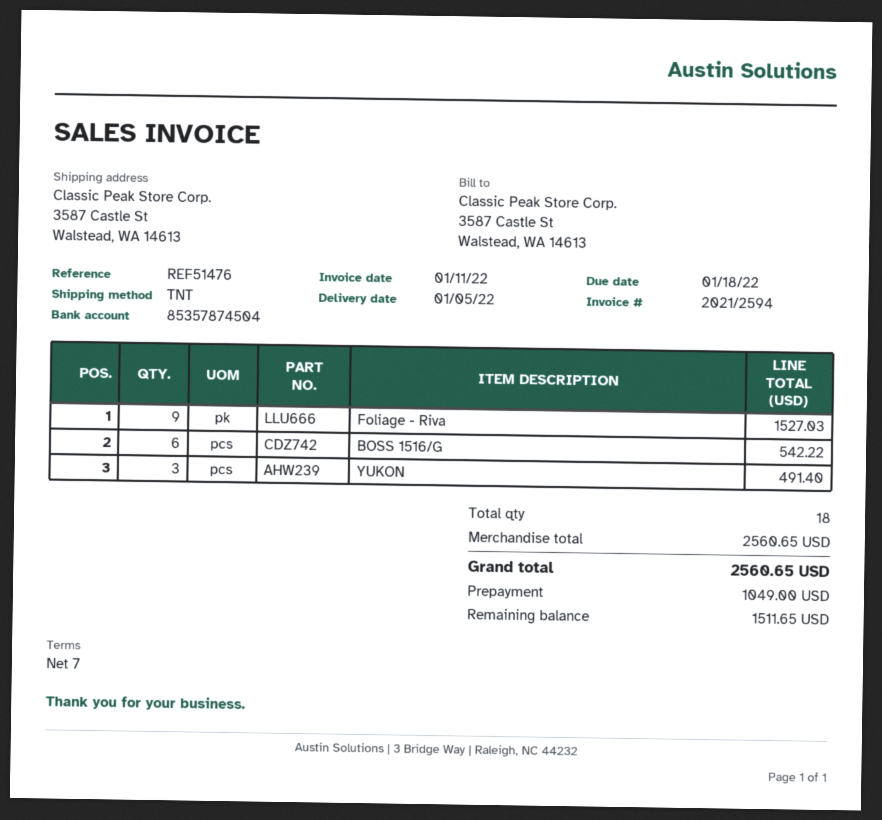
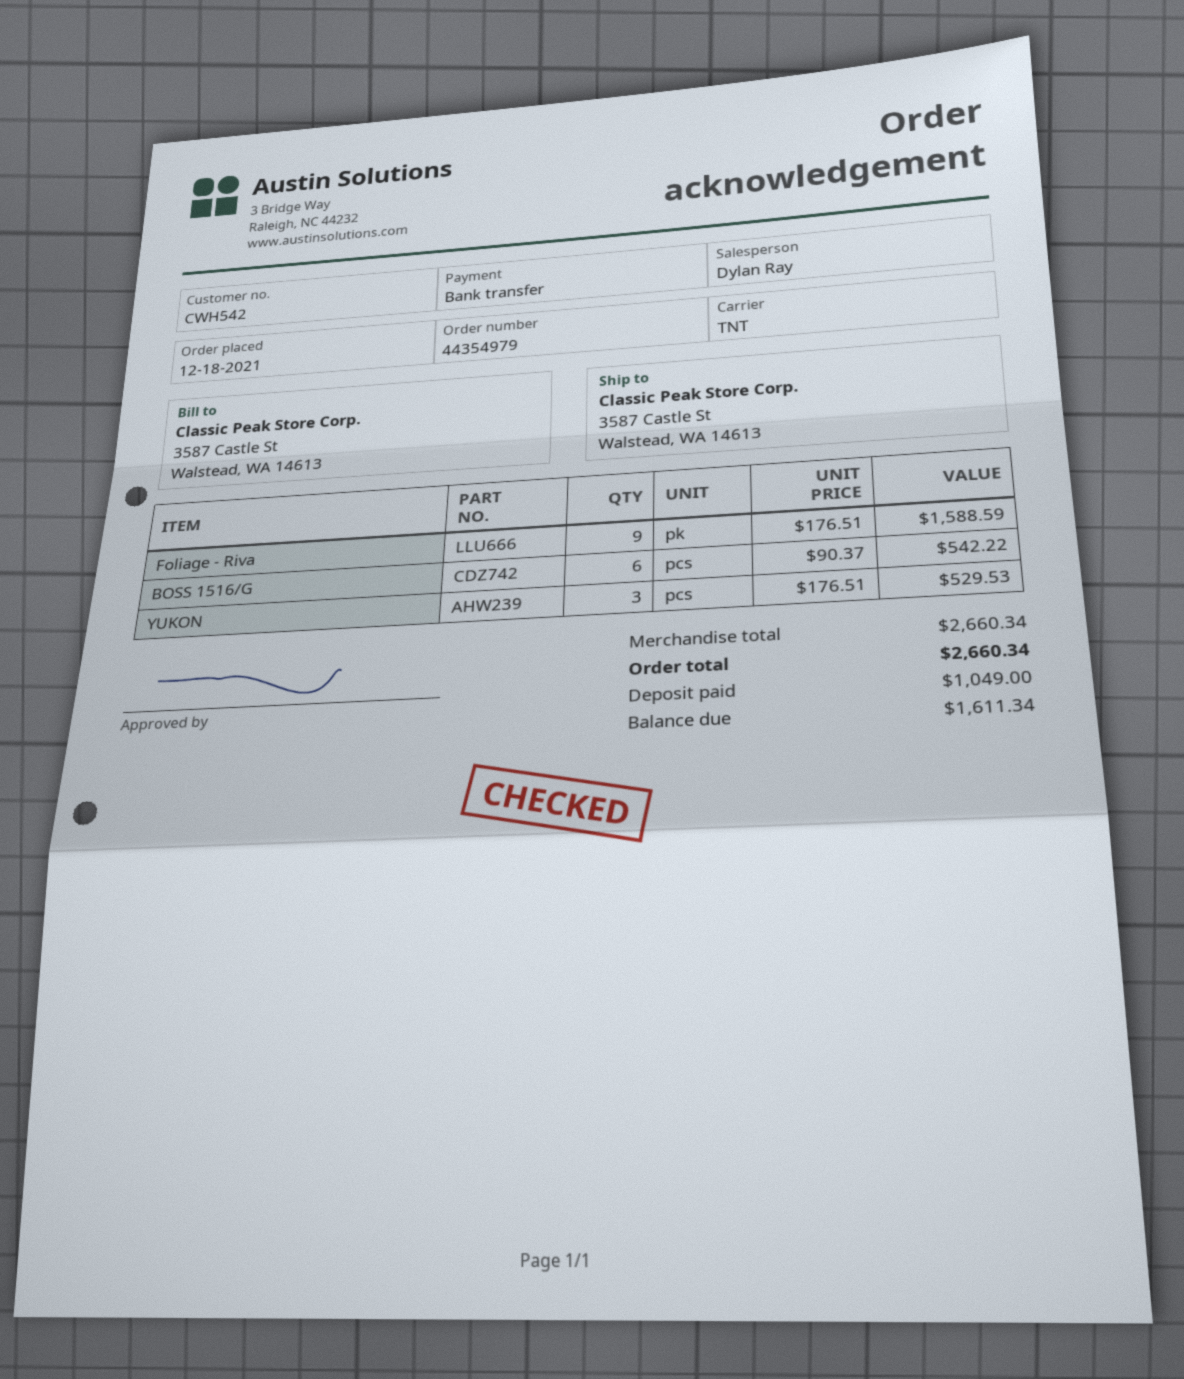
Foliage - Riva: 9 for 1527.03 -> 9 for 1588.59
YUKON: 3 for 491.40 -> 3 for 529.53
subtotal: 2560.65 -> 2660.34
total: 2560.65 -> 2660.34
balance: 1511.65 -> 1611.34

